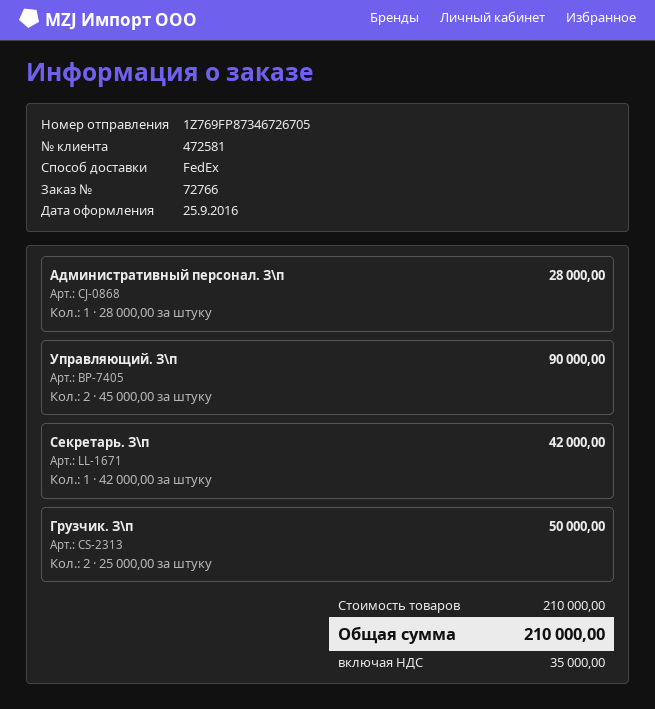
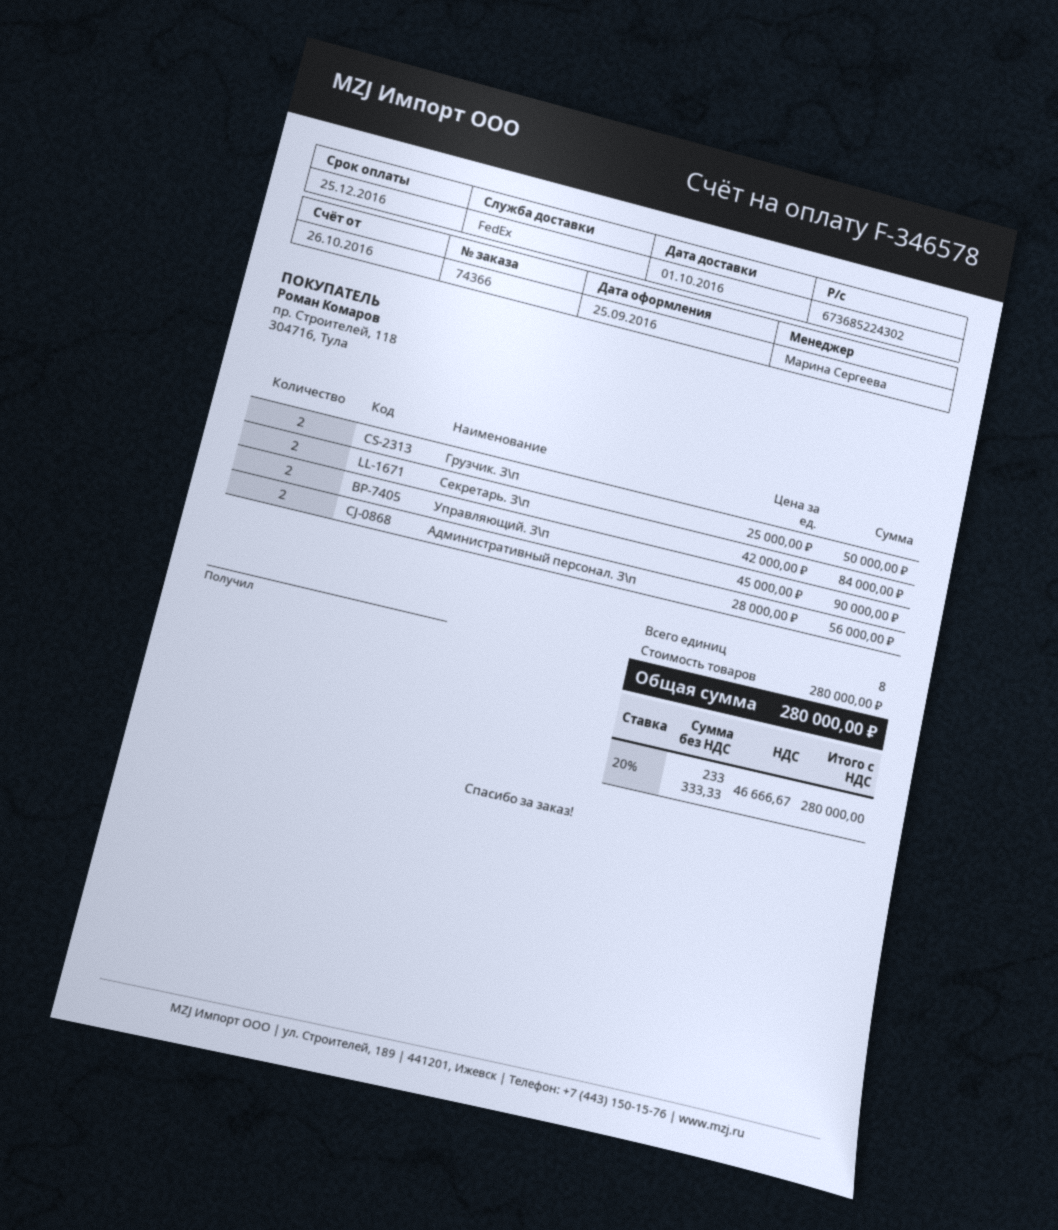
order number: 72766 -> 74366
Административный персонал. З\п: 1 x 28000.00 = 28000.00 -> 2 x 28000.00 = 56000.00
Секретарь. З\п: 1 x 42000.00 = 42000.00 -> 2 x 42000.00 = 84000.00
subtotal: 210000.00 -> 280000.00
tax: 35000.00 -> 46666.67
total: 210000.00 -> 280000.00

